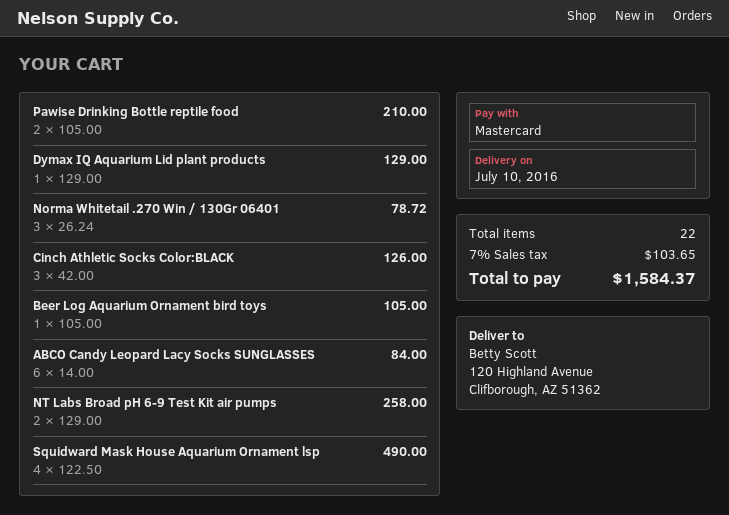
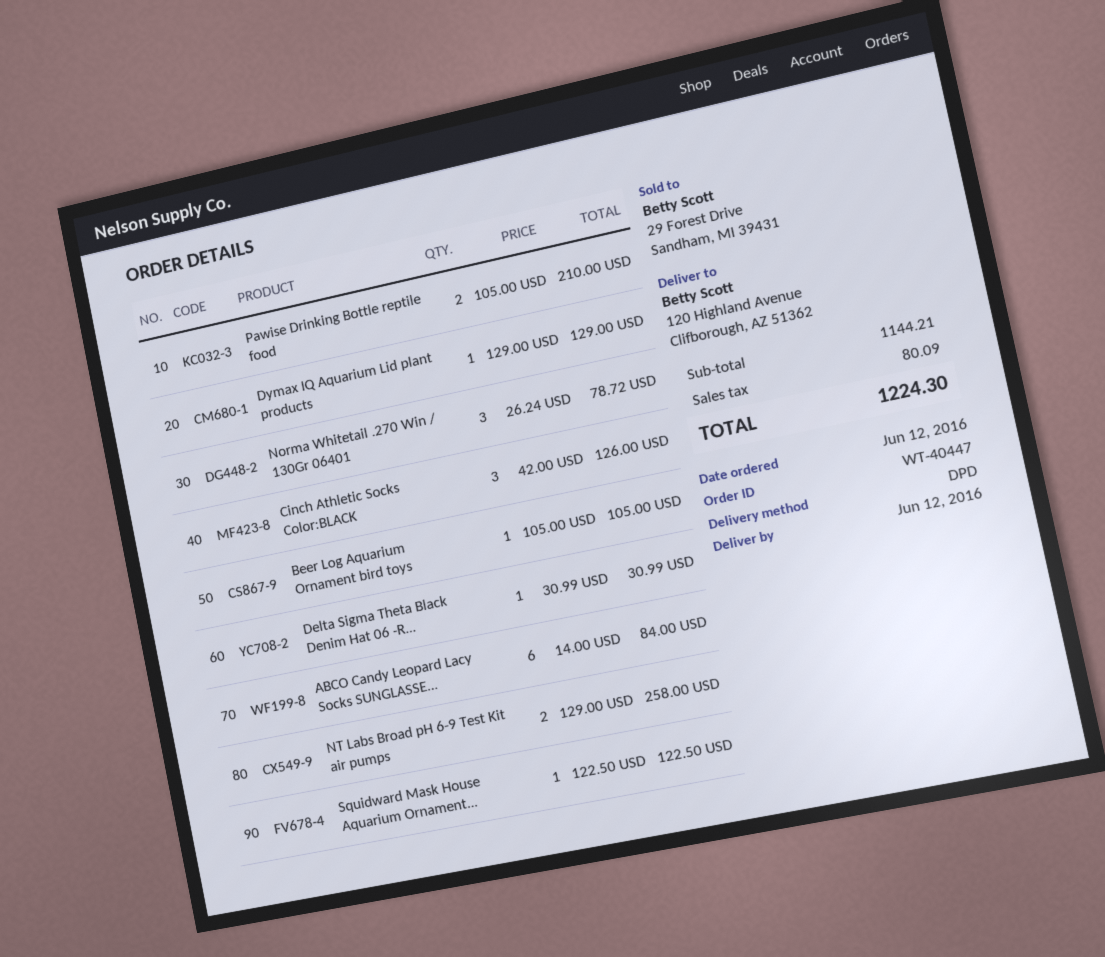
delivery date: 2016-07-10 -> 2016-06-12
Squidward Mask House Aquarium Ornament lsp: 4 x 122.50 = 490.00 -> 1 x 122.50 = 122.50
Delta Sigma Theta Black Denim Hat 06 -R...: none -> 1 x 30.99 = 30.99
tax: 103.65 -> 80.09
total: 1584.37 -> 1224.30

